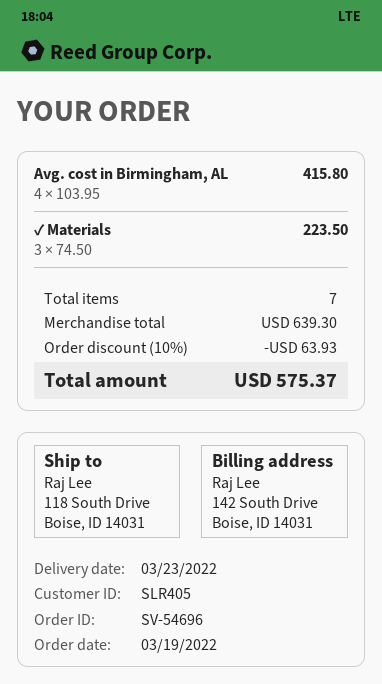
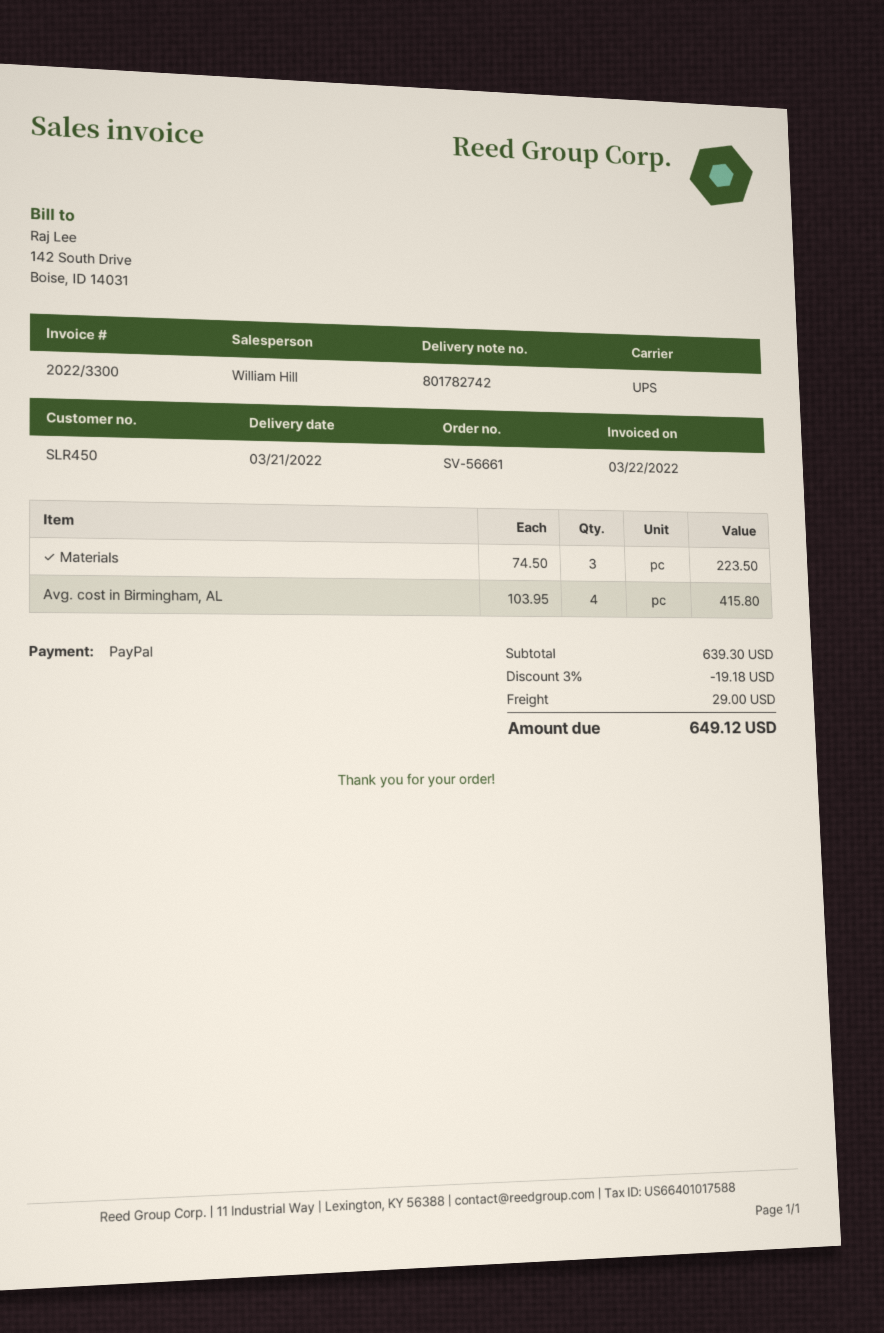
order number: SV-54696 -> SV-56661
delivery date: 2022-03-23 -> 2022-03-21
customer number: SLR405 -> SLR450
discount: 10% = 63.93 -> 3% = 19.18
shipping: none -> 29.00
total: 575.37 -> 649.12

